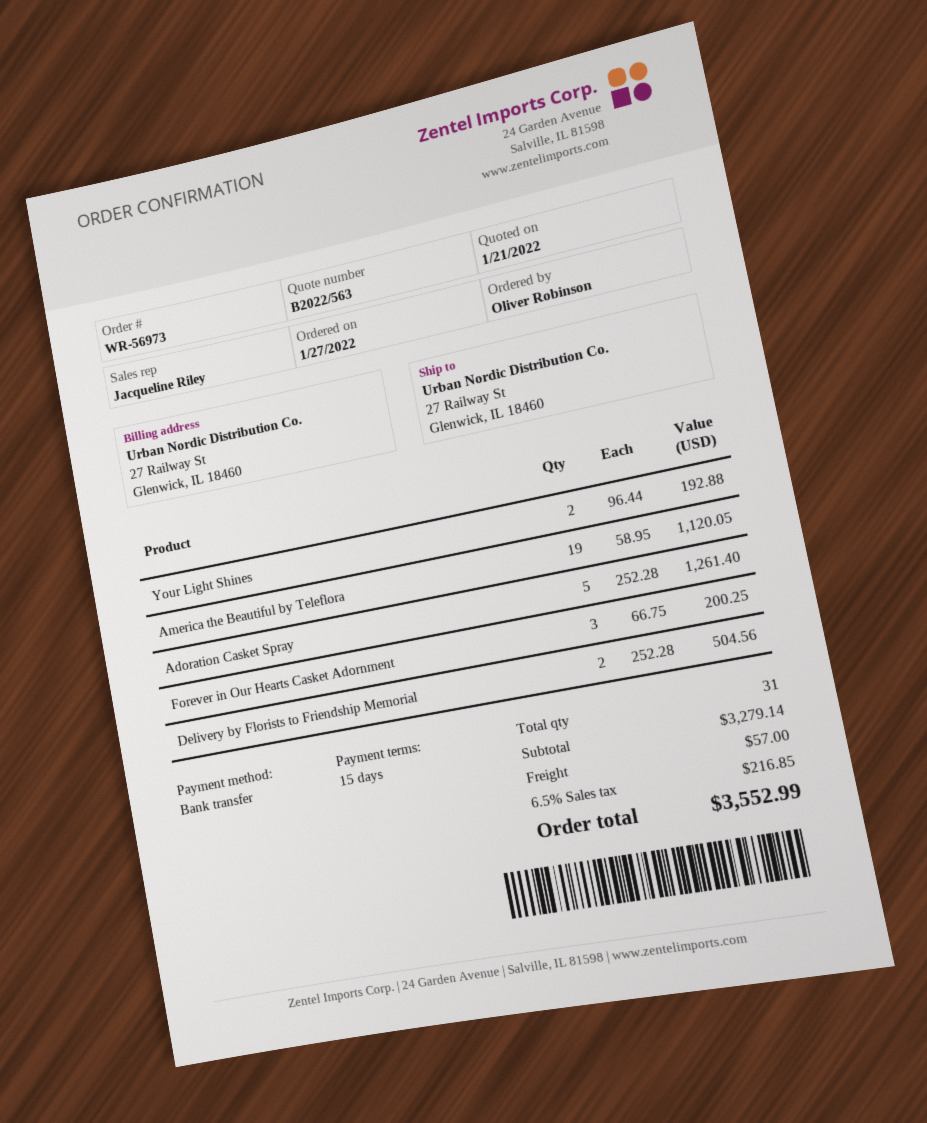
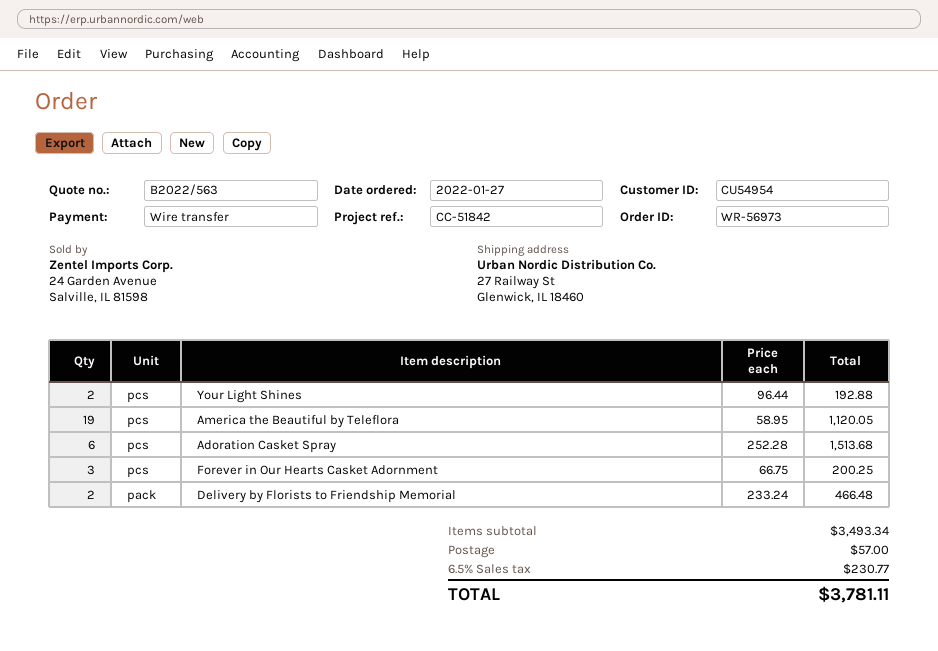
Adoration Casket Spray: 5 x 252.28 = 1261.40 -> 6 x 252.28 = 1513.68
Delivery by Florists to Friendship Memorial: 2 x 252.28 = 504.56 -> 2 x 233.24 = 466.48
subtotal: 3279.14 -> 3493.34
tax: 6.5% = 216.85 -> 6.5% = 230.77
total: 3552.99 -> 3781.11

